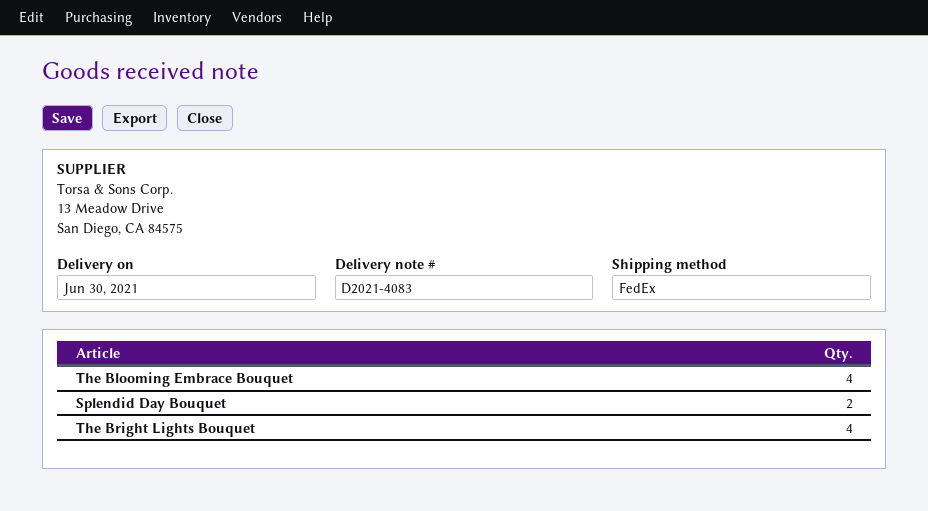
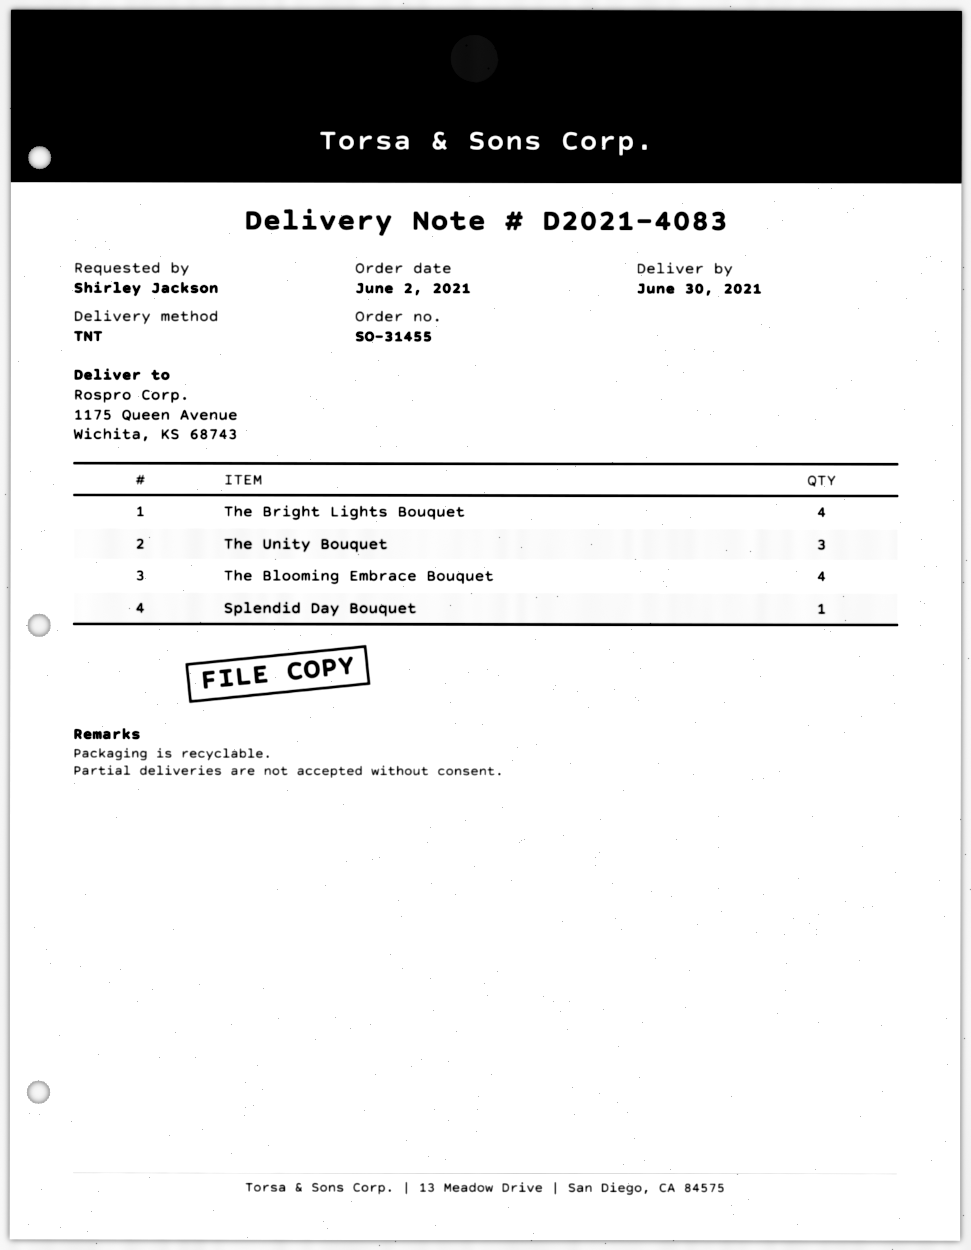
shipping method: FedEx -> TNT
Splendid Day Bouquet: 2 -> 1
The Unity Bouquet: none -> 3

